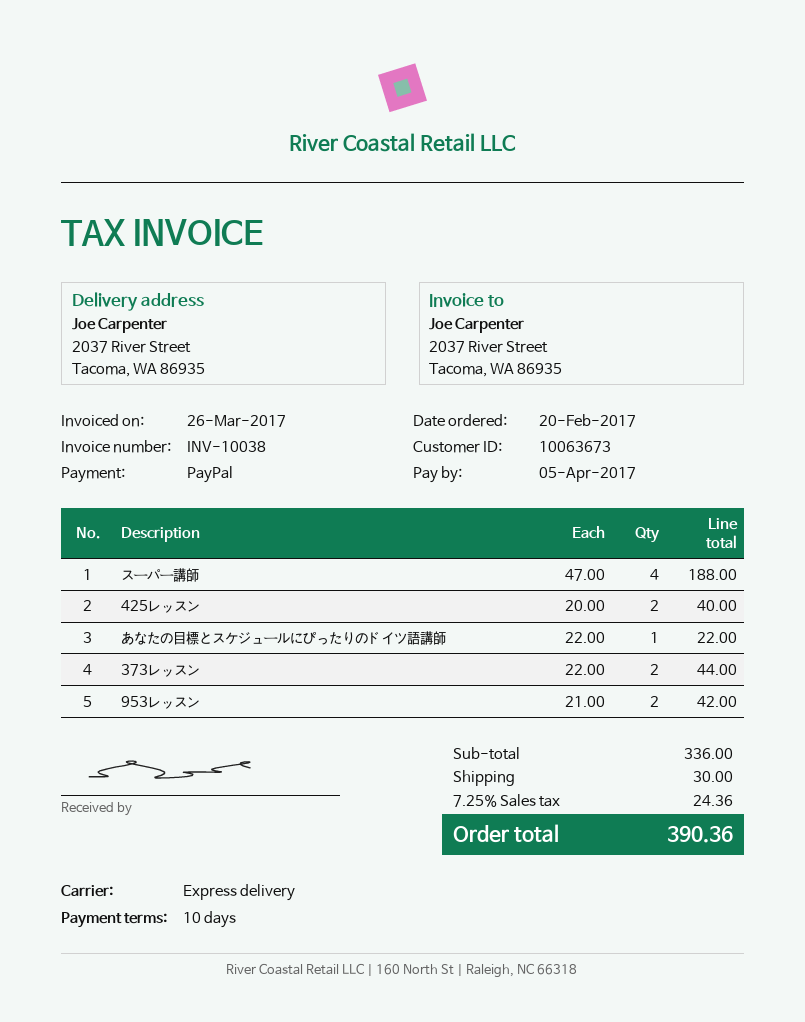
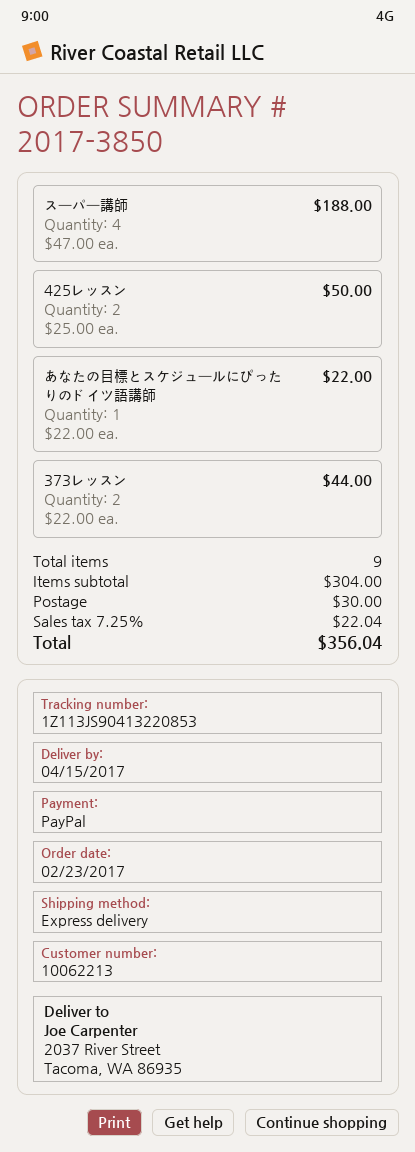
order date: 2017-02-20 -> 2017-02-23
customer number: 10063673 -> 10062213
425レッスン: 2 x 20.00 = 40.00 -> 2 x 25.00 = 50.00
953レッスン: 2 x 21.00 = 42.00 -> none
subtotal: 336.00 -> 304.00
tax: 7.25% = 24.36 -> 7.25% = 22.04
total: 390.36 -> 356.04

